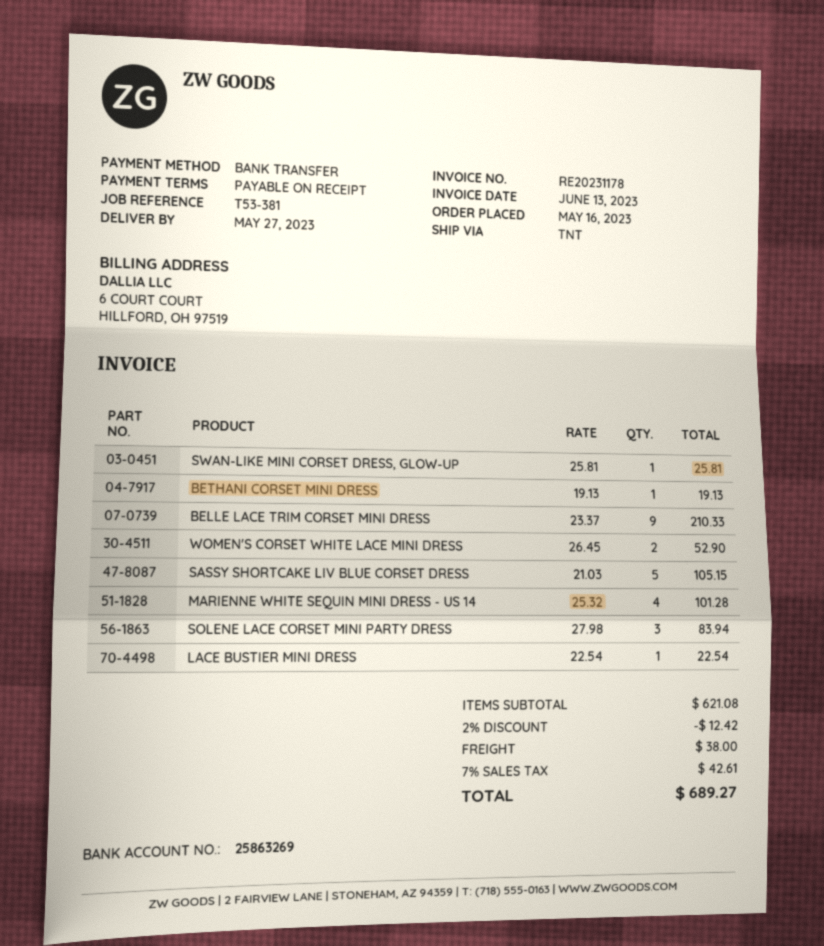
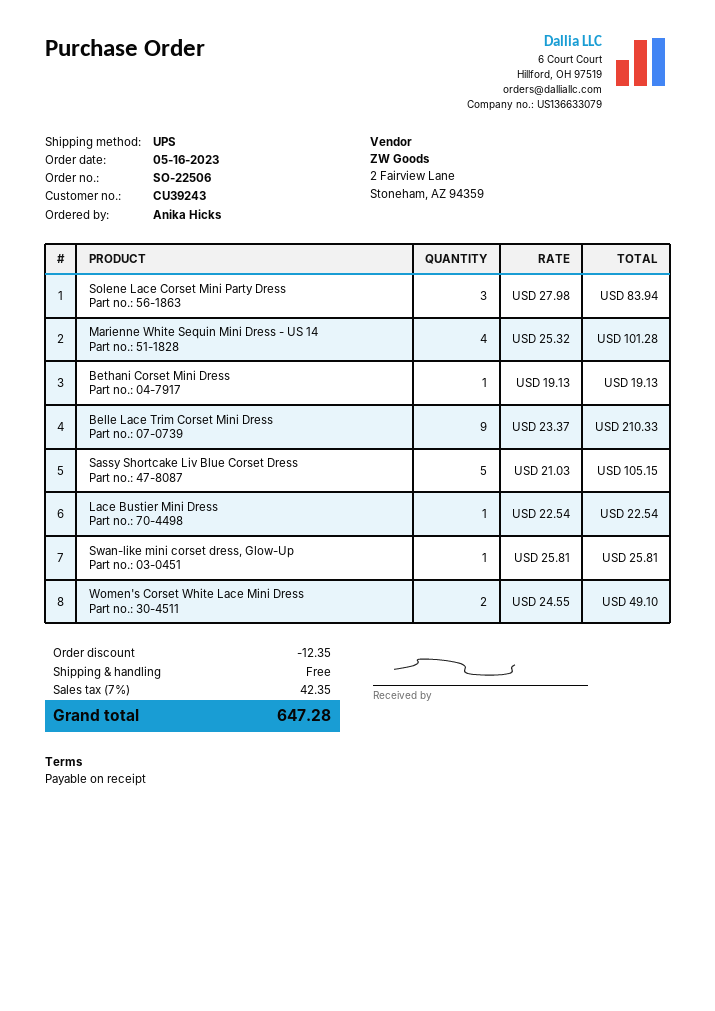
shipping method: TNT -> UPS
WOMEN'S CORSET WHITE LACE MINI DRESS: 2 x 26.45 = 52.90 -> 2 x 24.55 = 49.10
discount: 12.42 -> 12.35
shipping: 38.00 -> 0.00
tax: 7% = 42.61 -> 7% = 42.35
total: 689.27 -> 647.28

